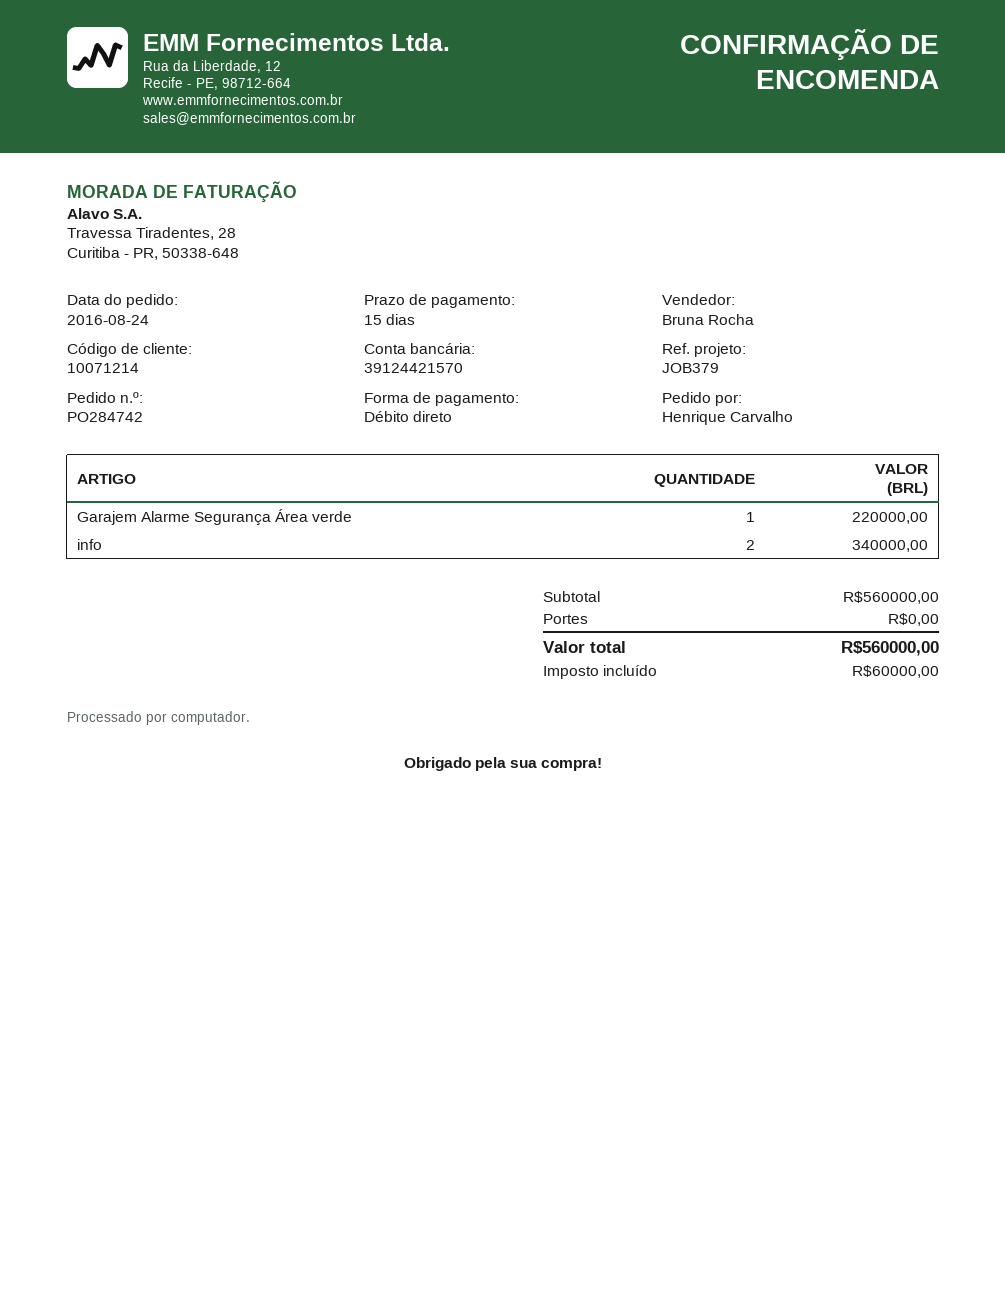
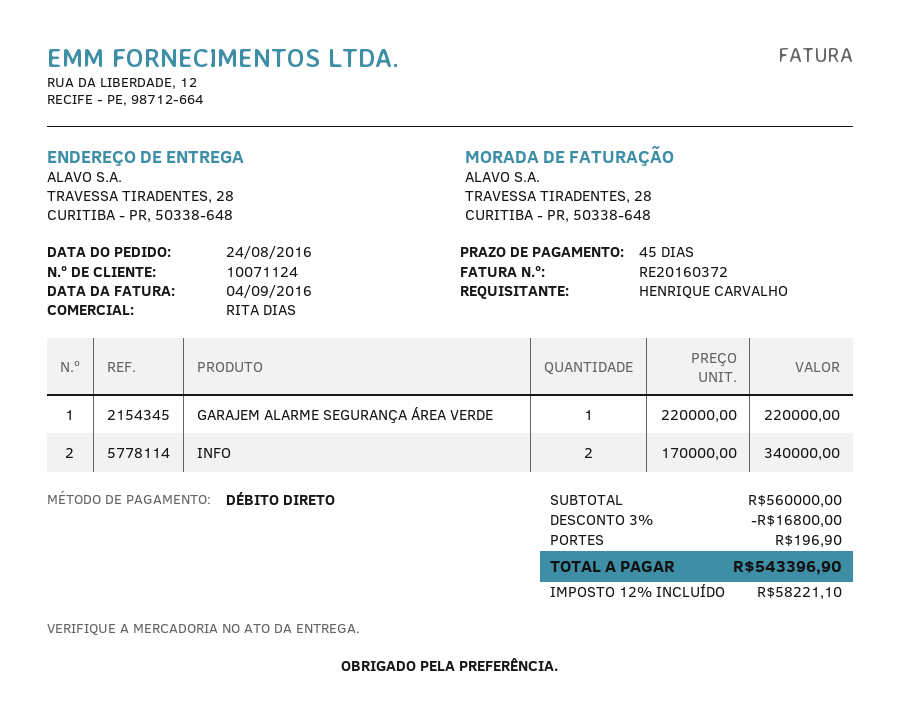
payment terms: 15 days -> 45 days
customer number: 10071214 -> 10071124
sales rep: Bruna Rocha -> RITA DIAS
discount: none -> 3% = 16800.00
shipping: 0.00 -> 196.90
tax: 60000.00 -> 58221.10
total: 560000.00 -> 543396.90

